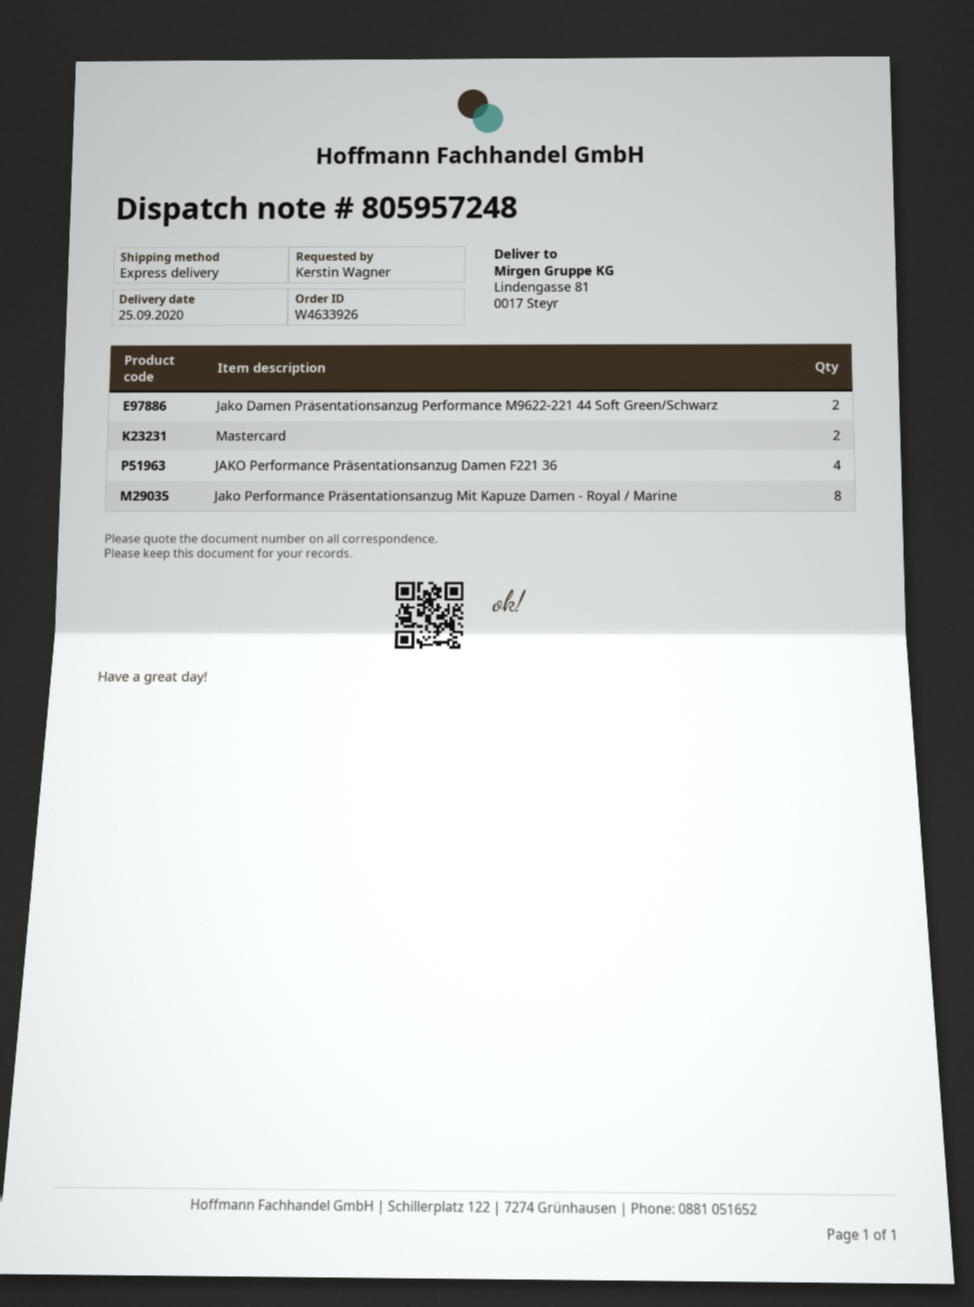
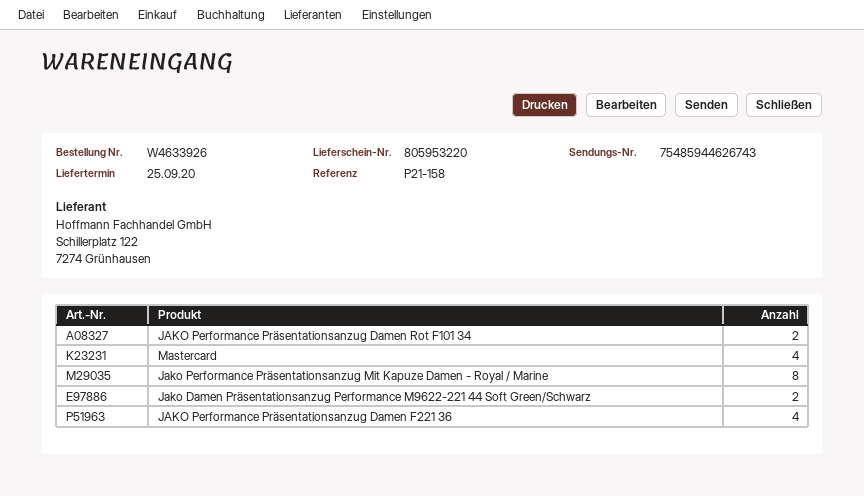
delivery note number: 805957248 -> 805953220
Mastercard: 2 -> 4
JAKO Performance Präsentationsanzug Damen Rot F101 34: none -> 2

